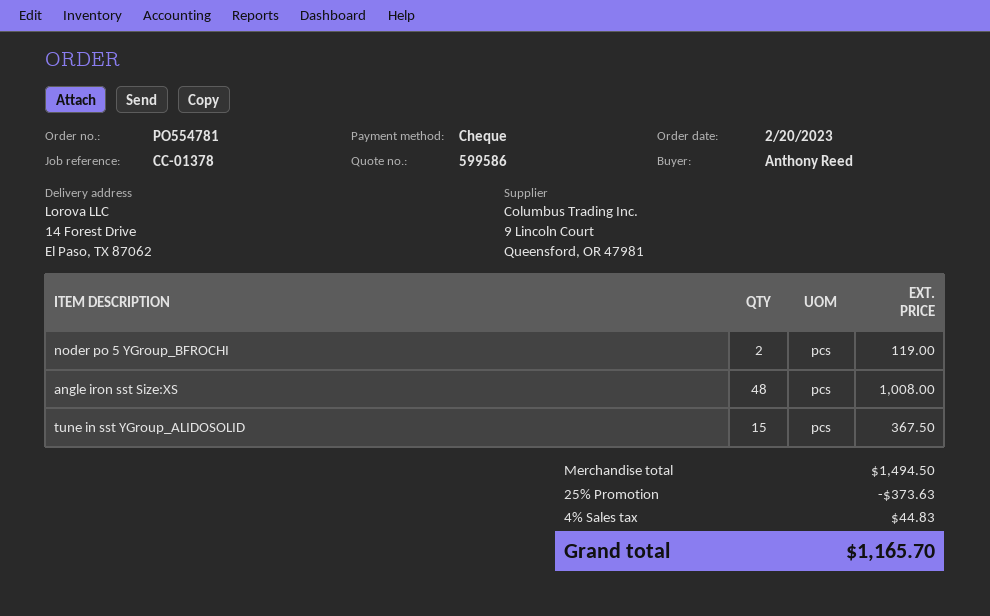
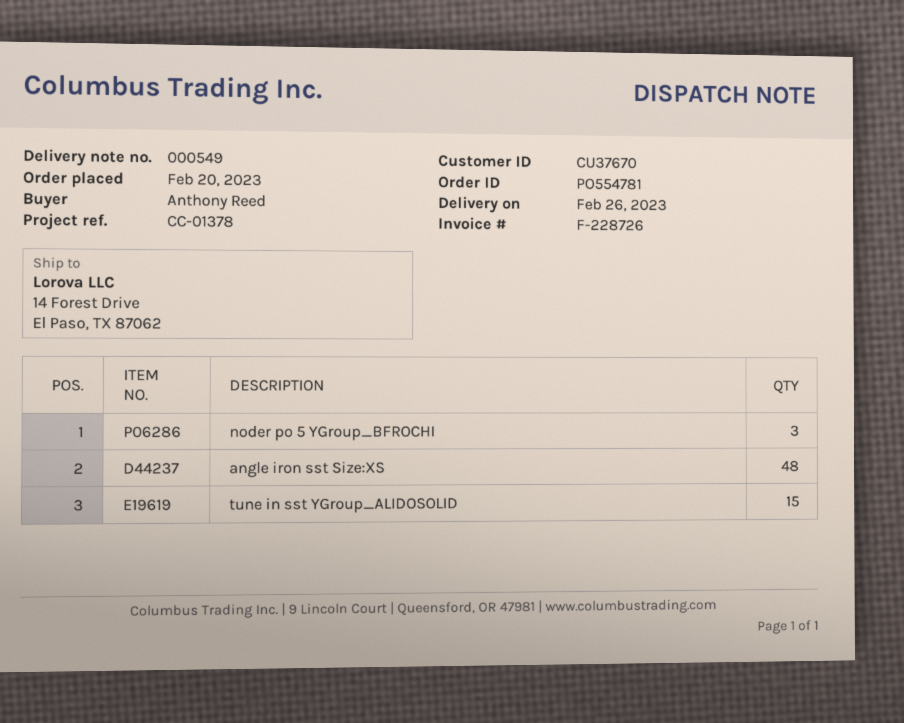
noder po 5 YGroup_BFROCHI: 2 -> 3

